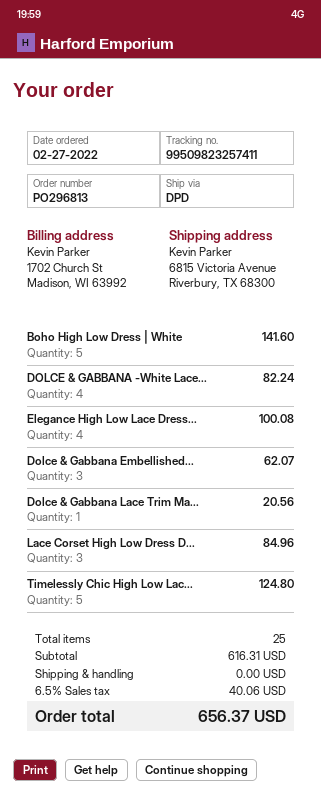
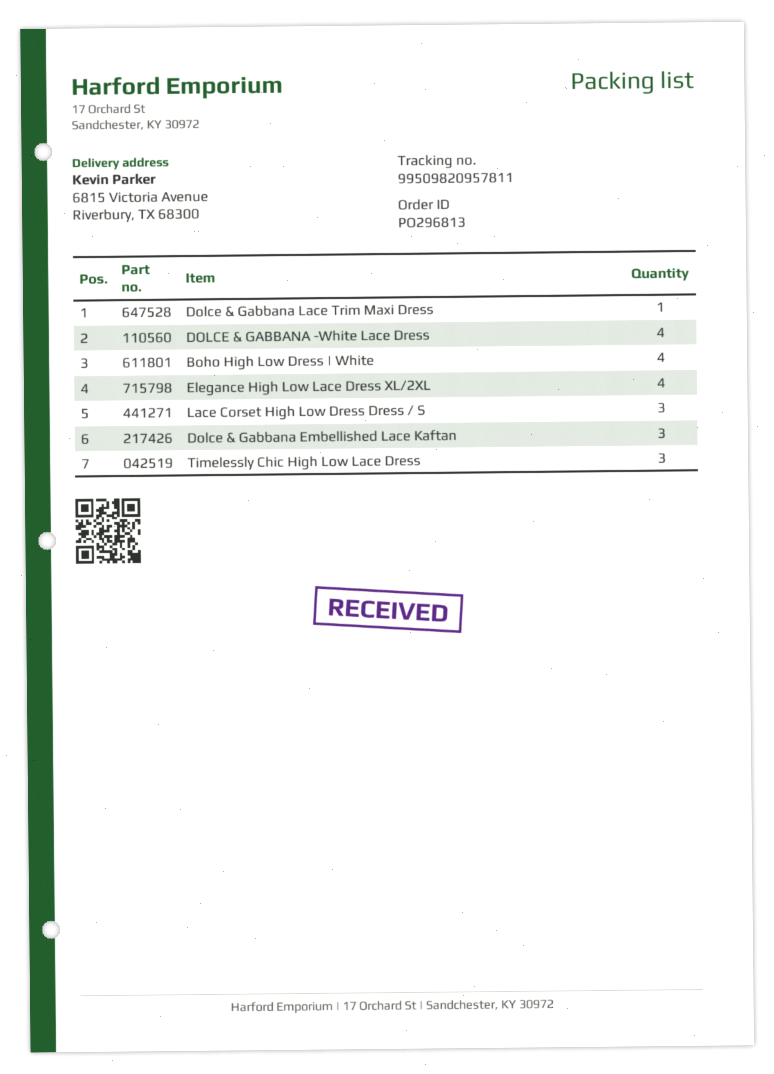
tracking number: 99509823257411 -> 99509820957811
Boho High Low Dress | White: 5 -> 4
Timelessly Chic High Low Lac...: 5 -> 3

